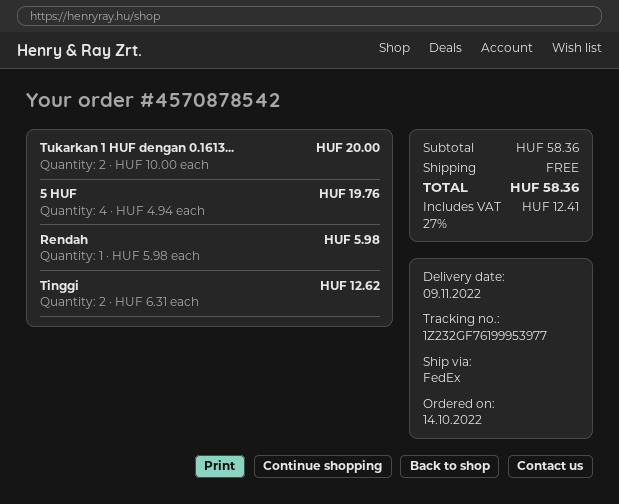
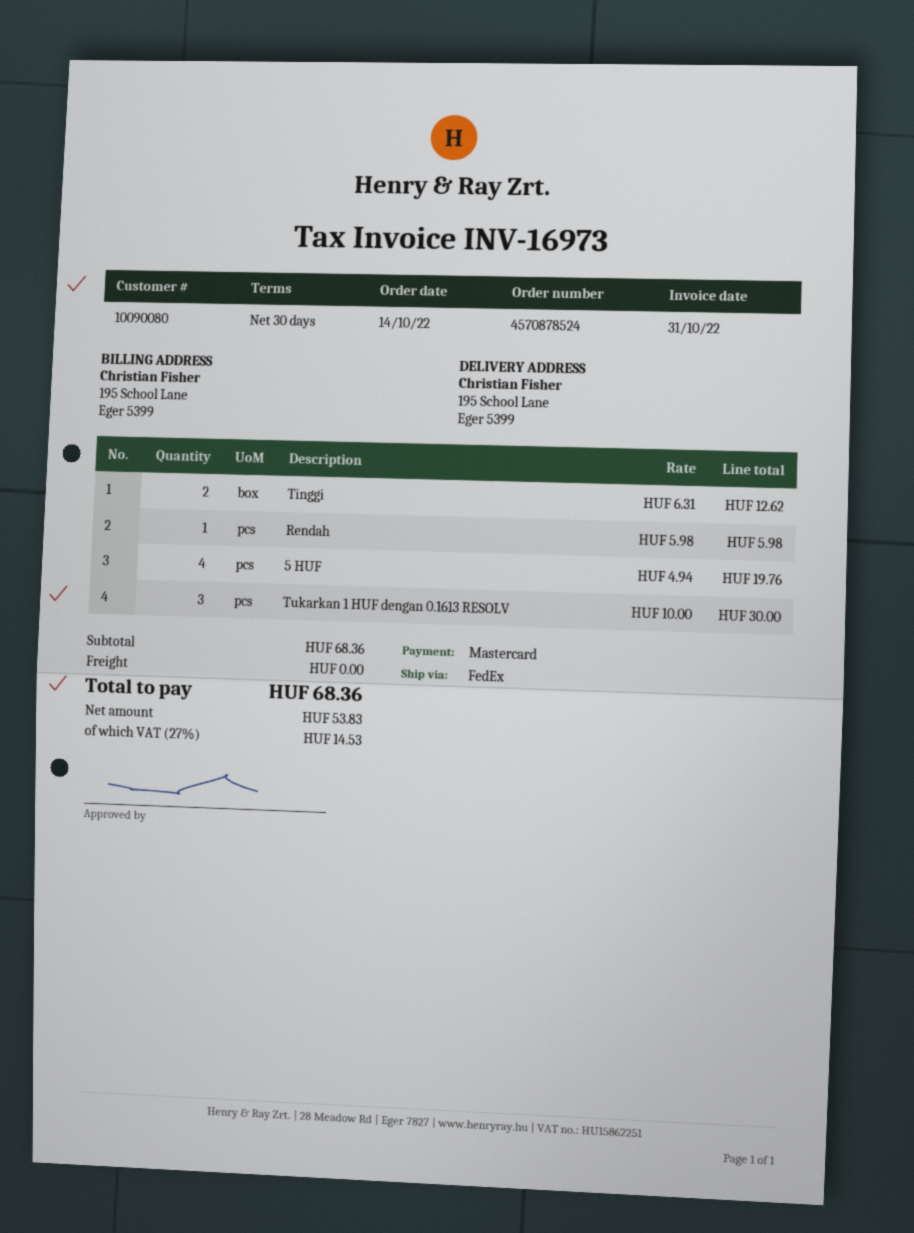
order number: 4570878542 -> 4570878524
Tukarkan 1 HUF dengan 0.1613...: 2 x 10.00 = 20.00 -> 3 x 10.00 = 30.00
subtotal: 58.36 -> 68.36
tax: 27% = 12.41 -> 27% = 14.53
total: 58.36 -> 68.36

